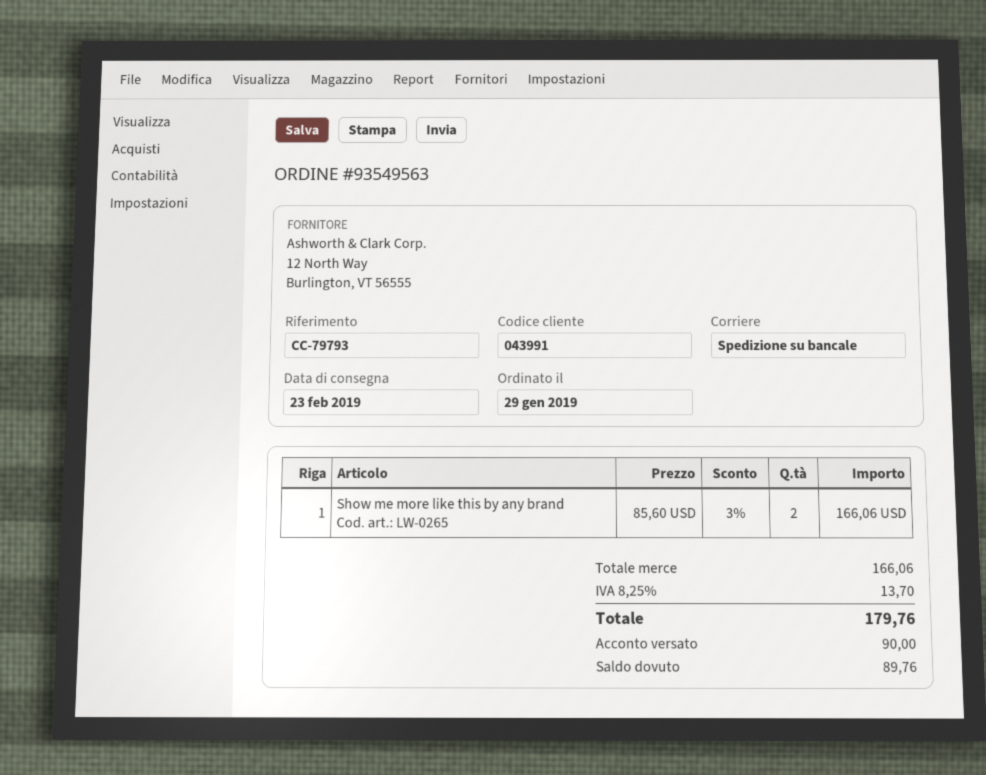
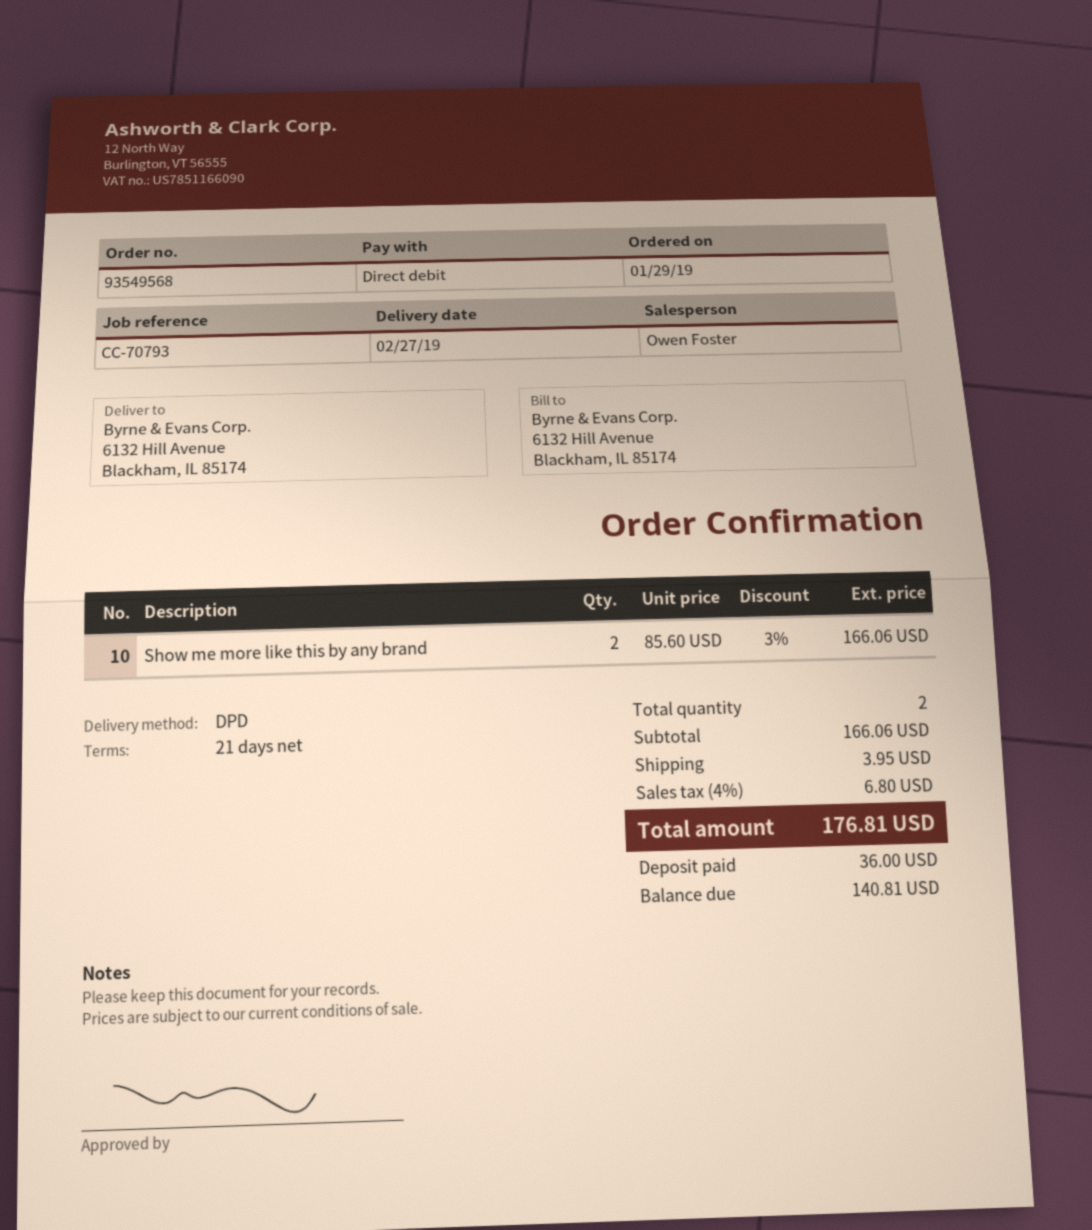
order number: 93549563 -> 93549568
delivery date: 2019-02-23 -> 2019-02-27
reference: CC-79793 -> CC-70793
shipping method: pallet freight -> DPD
shipping: none -> 3.95
tax: 8.25% = 13.70 -> 4% = 6.80
total: 179.76 -> 176.81
deposit: 90.00 -> 36.00
balance: 89.76 -> 140.81

